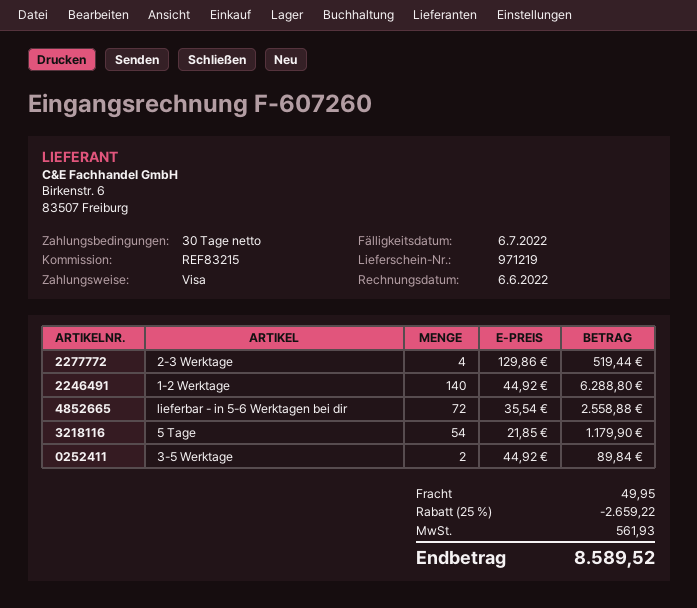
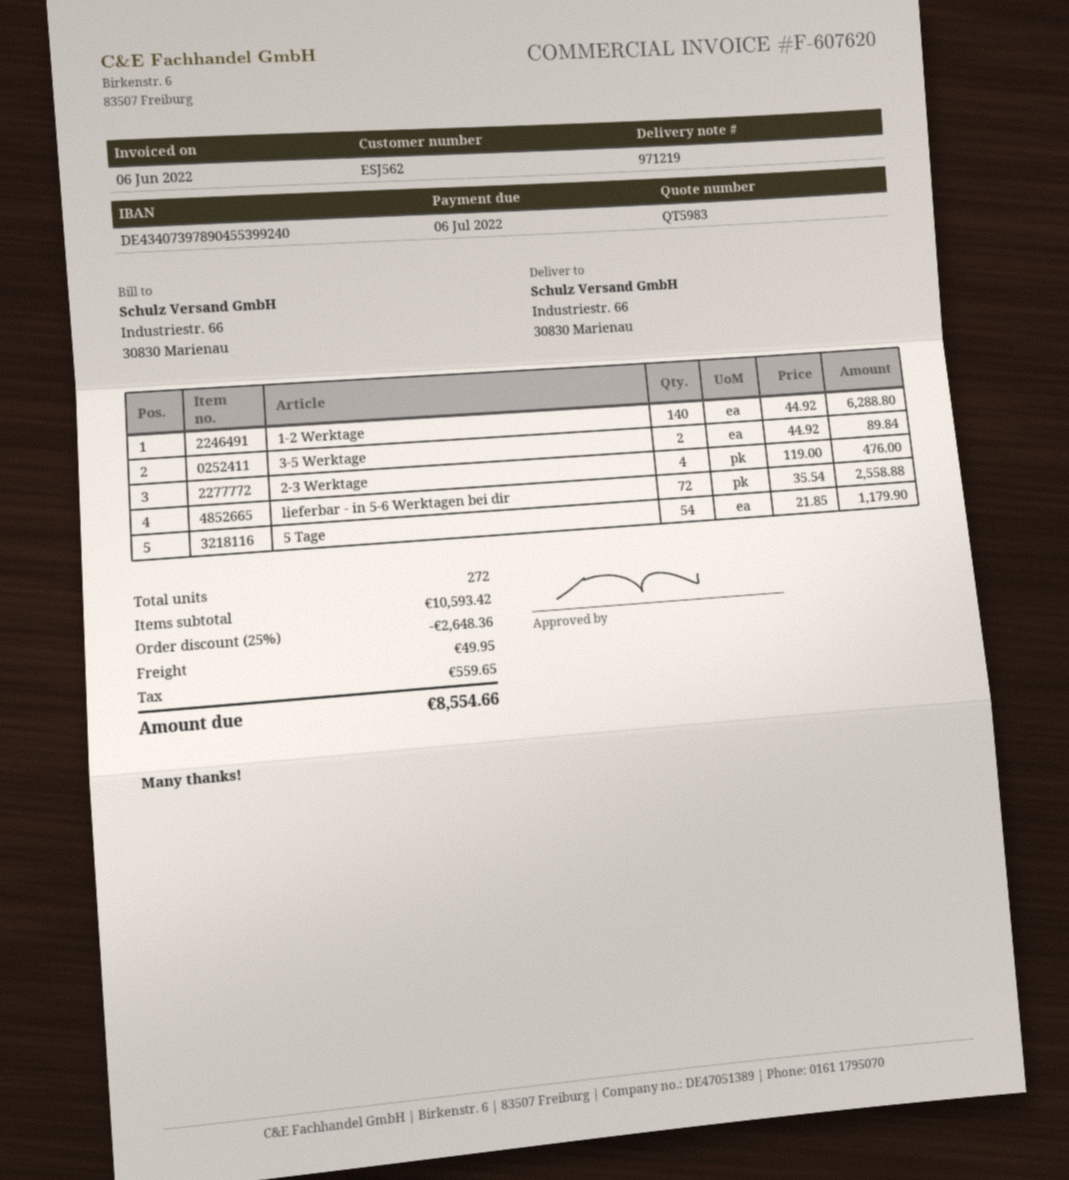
invoice number: F-607260 -> F-607620
2-3 Werktage: 4 x 129.86 = 519.44 -> 4 x 119.00 = 476.00
discount: 25% = 2659.22 -> 25% = 2648.36
tax: 561.93 -> 559.65
total: 8589.52 -> 8554.66

